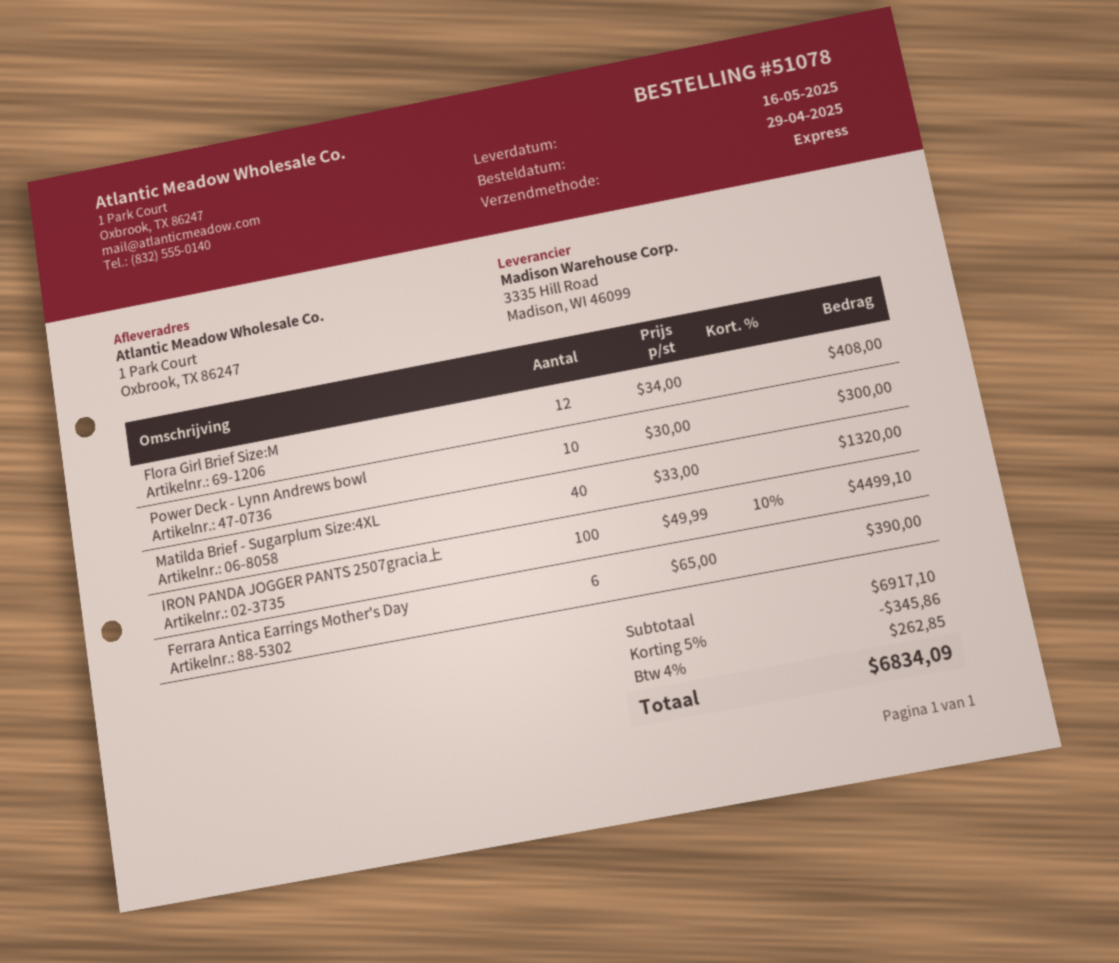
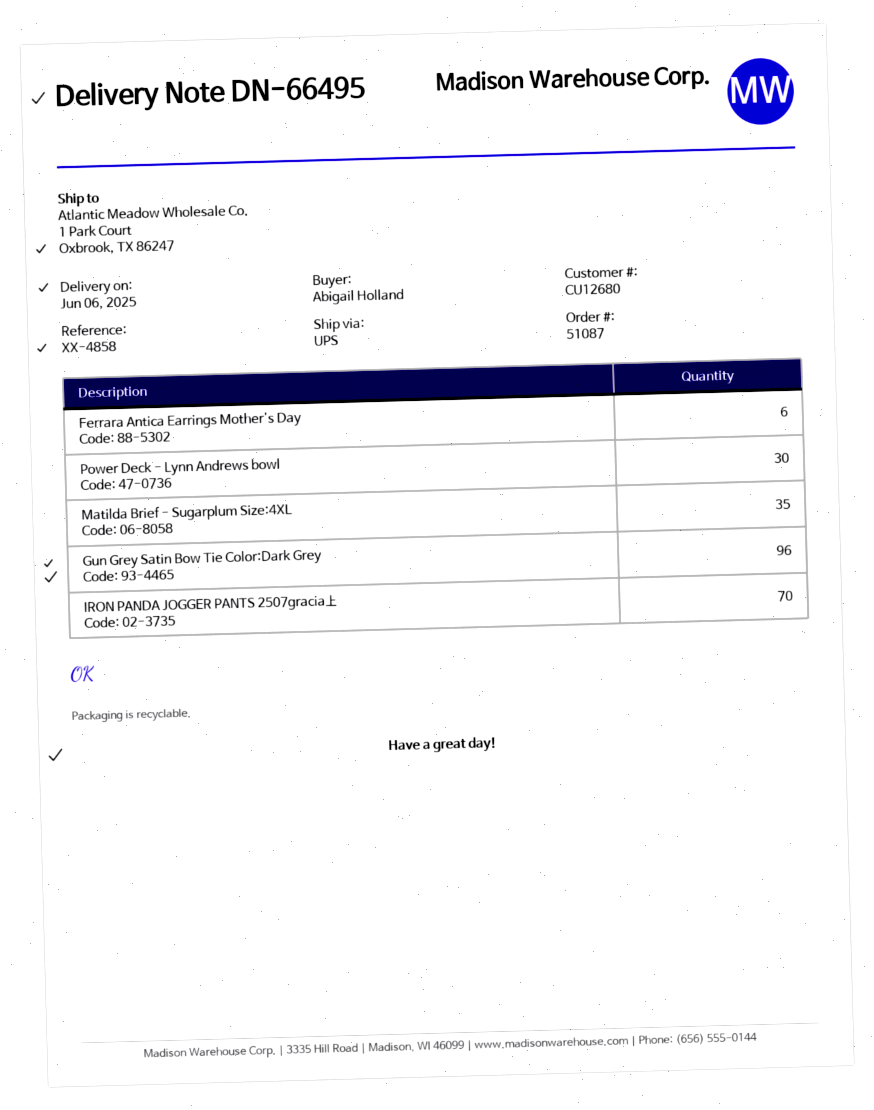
order number: 51078 -> 51087
delivery date: 2025-05-16 -> 2025-06-06
shipping method: express -> UPS
Flora Girl Brief Size:M: 12 -> none
Power Deck - Lynn Andrews bowl: 10 -> 30
Matilda Brief - Sugarplum Size:4XL: 40 -> 35
IRON PANDA JOGGER PANTS 2507gracia上: 100 -> 70
Gun Grey Satin Bow Tie Color:Dark Grey: none -> 96

